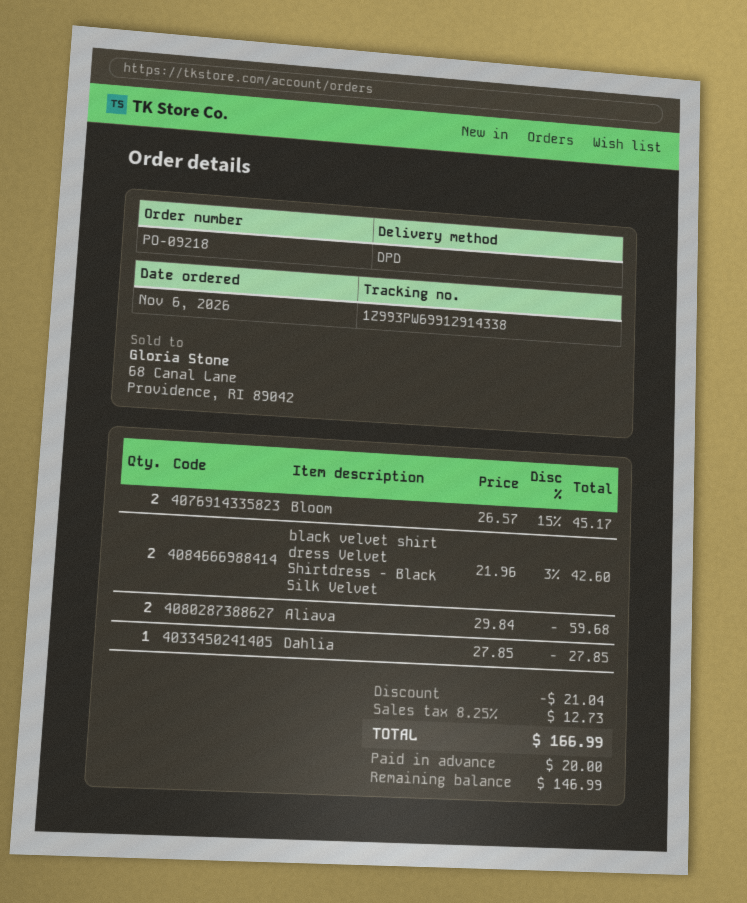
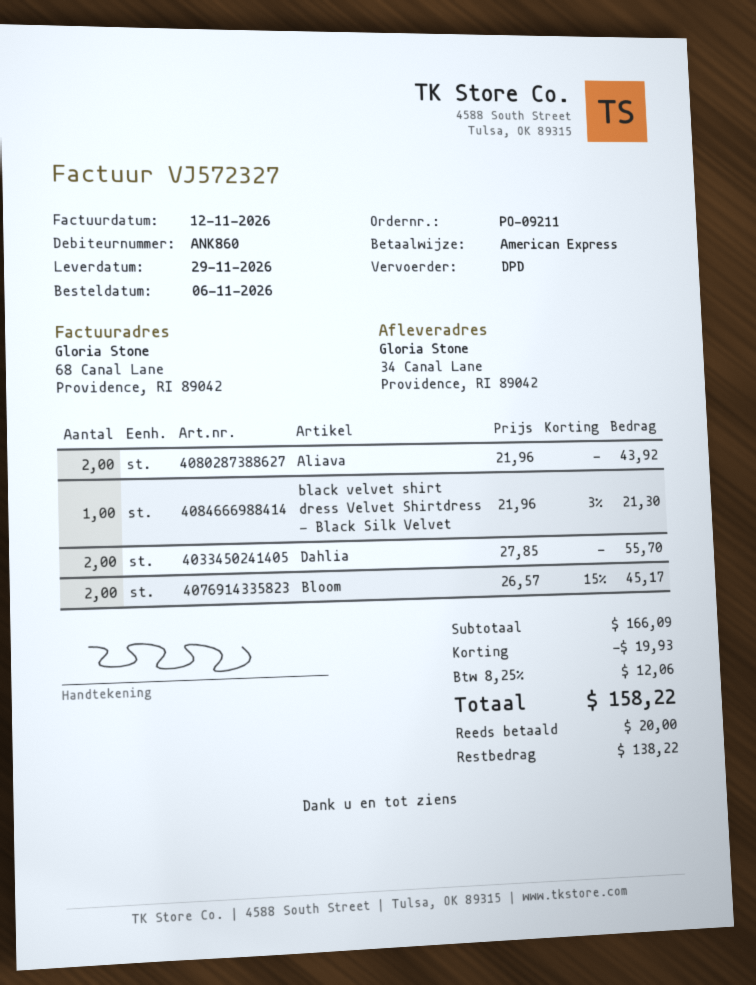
order number: PO-09218 -> PO-09211
black velvet shirt dress Velvet Shirtdress - Black Silk Velvet: 2 x 21.96 - 3% = 42.60 -> 1 x 21.96 - 3% = 21.30
Aliava: 2 x 29.84 = 59.68 -> 2 x 21.96 = 43.92
Dahlia: 1 x 27.85 = 27.85 -> 2 x 27.85 = 55.70
discount: 21.04 -> 19.93
tax: 8.25% = 12.73 -> 8.25% = 12.06
total: 166.99 -> 158.22
balance: 146.99 -> 138.22

